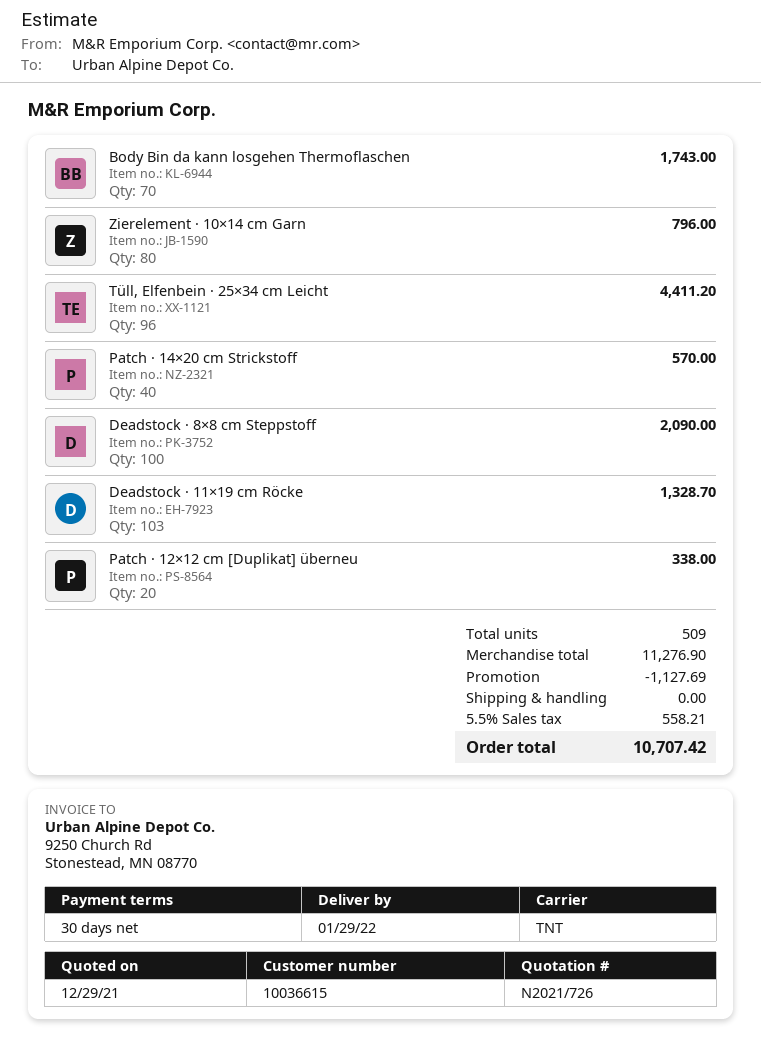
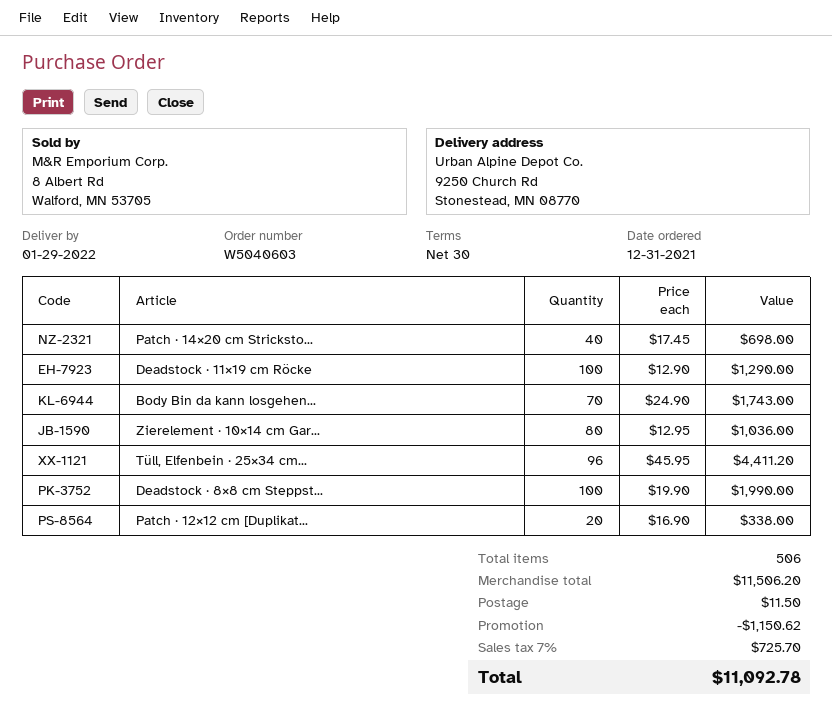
Zierelement · 10×14 cm Garn: 80 for 796.00 -> 80 for 1036.00
Patch · 14×20 cm Strickstoff: 40 for 570.00 -> 40 for 698.00
Deadstock · 8×8 cm Steppstoff: 100 for 2090.00 -> 100 for 1990.00
Deadstock · 11×19 cm Röcke: 103 for 1328.70 -> 100 for 1290.00
total quantity: 509 -> 506
subtotal: 11276.90 -> 11506.20
discount: 1127.69 -> 1150.62
shipping: 0.00 -> 11.50
tax: 5.5% = 558.21 -> 7% = 725.70
total: 10707.42 -> 11092.78

